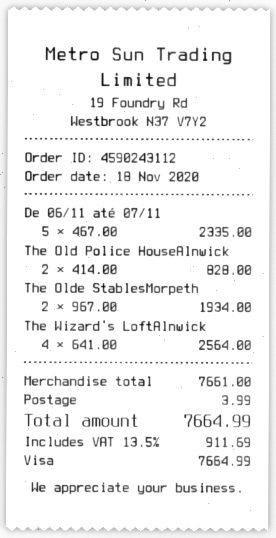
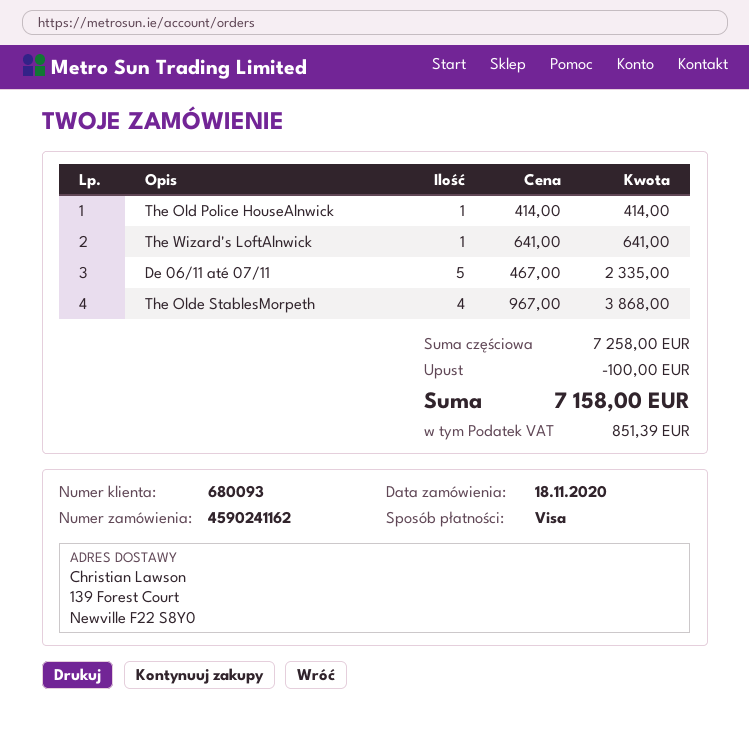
order number: 4590243112 -> 4590241162
The Old Police HouseAlnwick: 2 x 414.00 = 828.00 -> 1 x 414.00 = 414.00
The Olde StablesMorpeth: 2 x 967.00 = 1934.00 -> 4 x 967.00 = 3868.00
The Wizard's LoftAlnwick: 4 x 641.00 = 2564.00 -> 1 x 641.00 = 641.00
subtotal: 7661.00 -> 7258.00
discount: none -> 100.00
shipping: 3.99 -> none
tax: 911.69 -> 851.39
total: 7664.99 -> 7158.00

